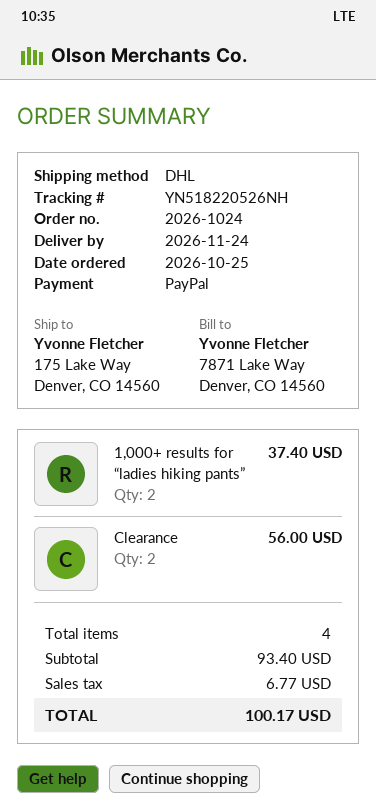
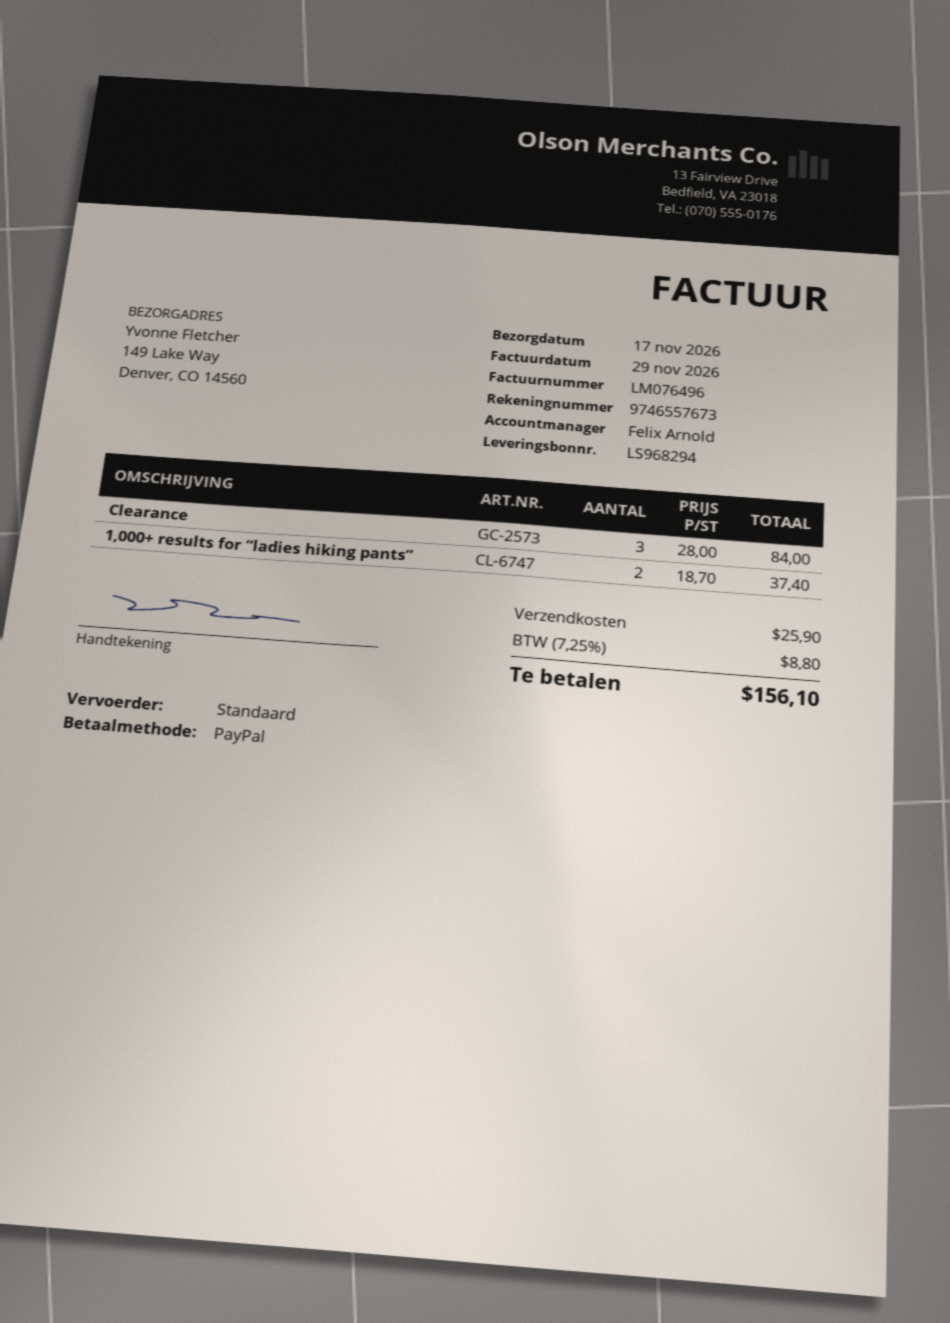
delivery date: 2026-11-24 -> 2026-11-17
shipping method: DHL -> standard
ship to: 175 Lake Way, Denver, CO 14560 -> 149 Lake Way, Denver, CO 14560
Clearance: 2 for 56.00 -> 3 for 84.00
shipping: none -> 25.90
tax: 6.77 -> 8.80
total: 100.17 -> 156.10

